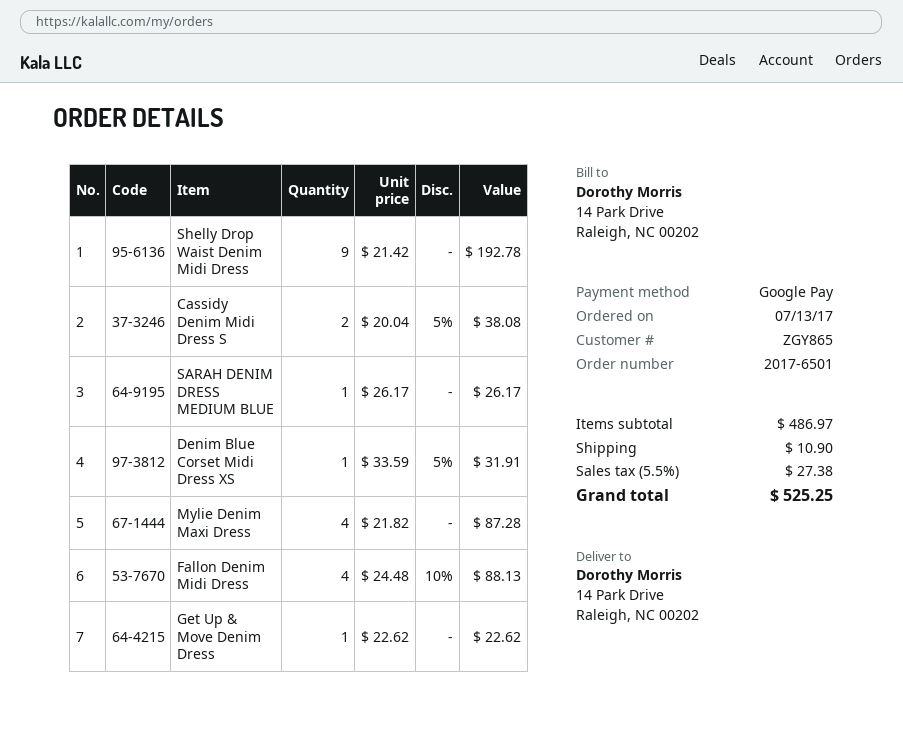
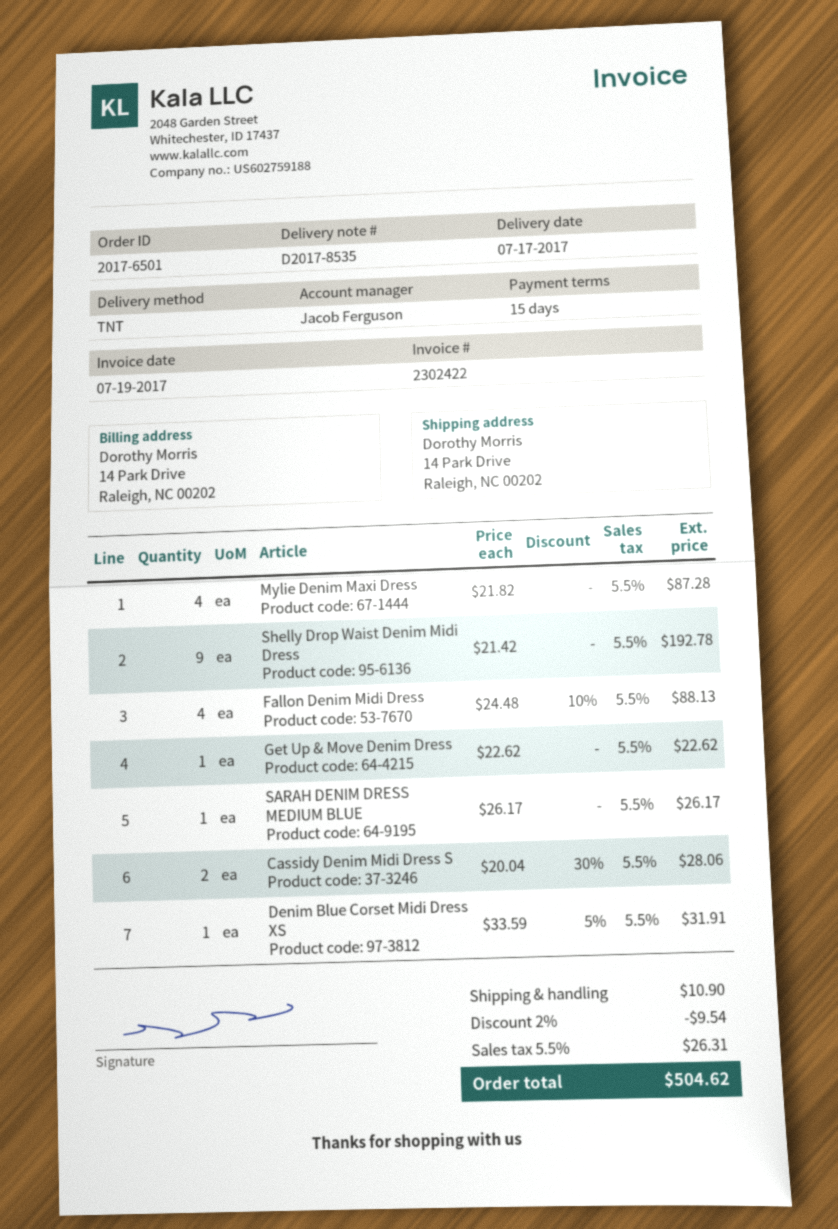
Cassidy Denim Midi Dress S: 2 x 20.04 - 5% = 38.08 -> 2 x 20.04 - 30% = 28.06
discount: none -> 2% = 9.54
tax: 5.5% = 27.38 -> 5.5% = 26.31
total: 525.25 -> 504.62

